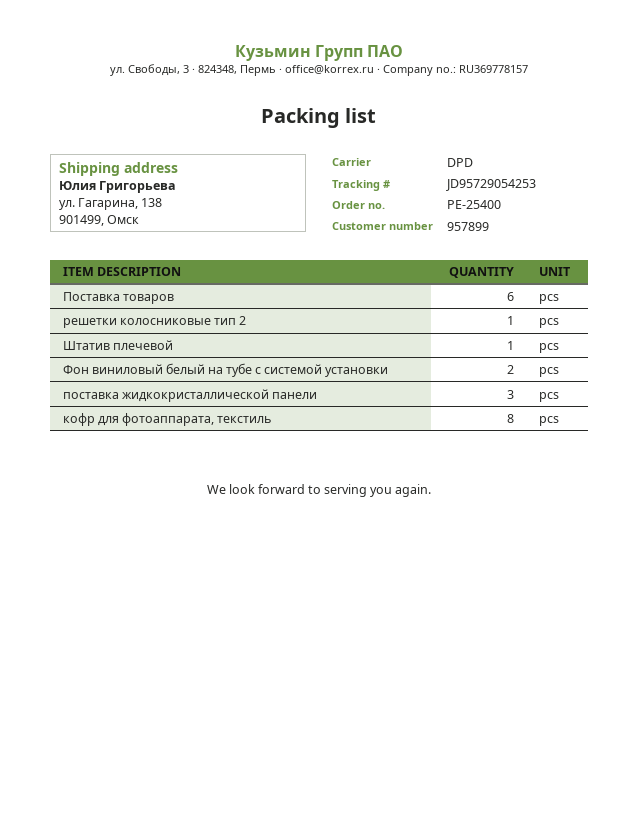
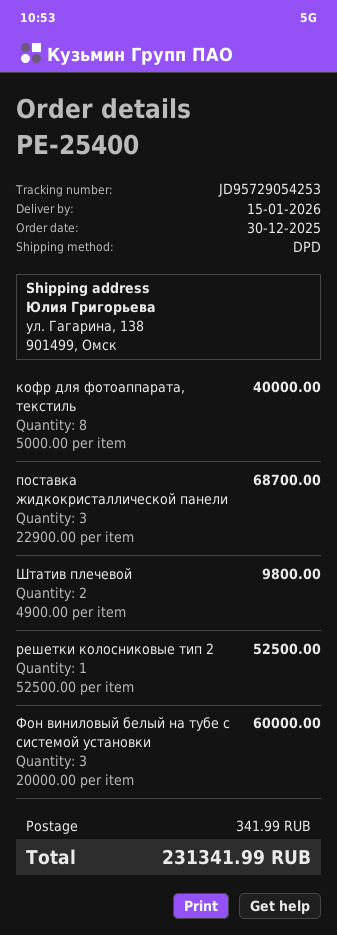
Поставка товаров: 6 -> none
Штатив плечевой: 1 -> 2
Фон виниловый белый на тубе с системой установки: 2 -> 3

